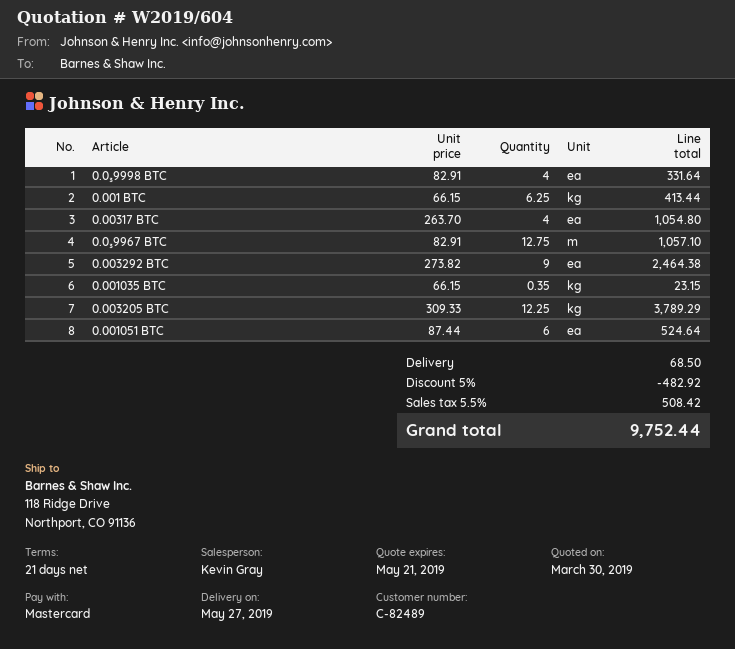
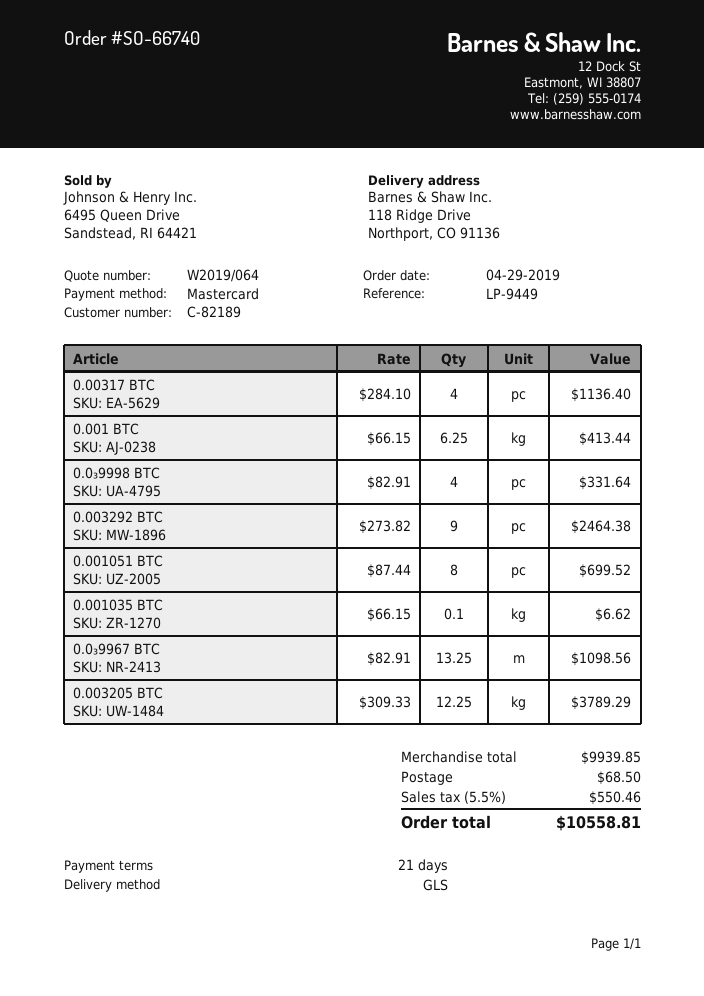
quote number: W2019/604 -> W2019/064
customer number: C-82489 -> C-82189
0.00317 BTC: 4 x 263.70 = 1054.80 -> 4 x 284.10 = 1136.40
0.0₃9967 BTC: 12.75 x 82.91 = 1057.10 -> 13.25 x 82.91 = 1098.56
0.001035 BTC: 0.35 x 66.15 = 23.15 -> 0.1 x 66.15 = 6.62
0.001051 BTC: 6 x 87.44 = 524.64 -> 8 x 87.44 = 699.52
discount: 5% = 482.92 -> none
tax: 5.5% = 508.42 -> 5.5% = 550.46
total: 9752.44 -> 10558.81

